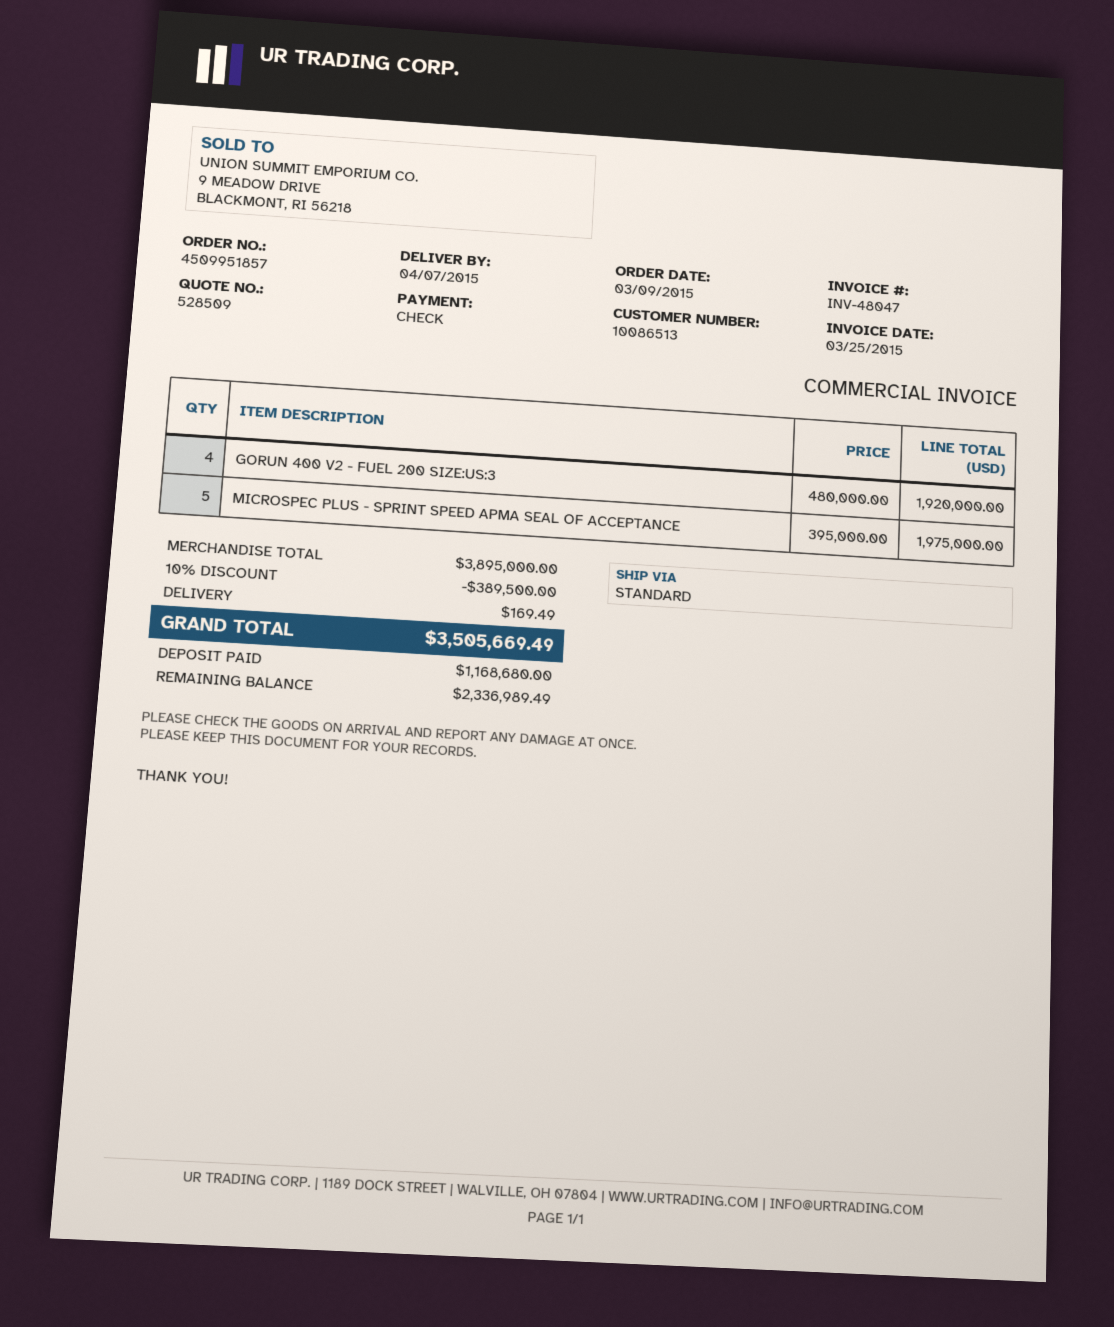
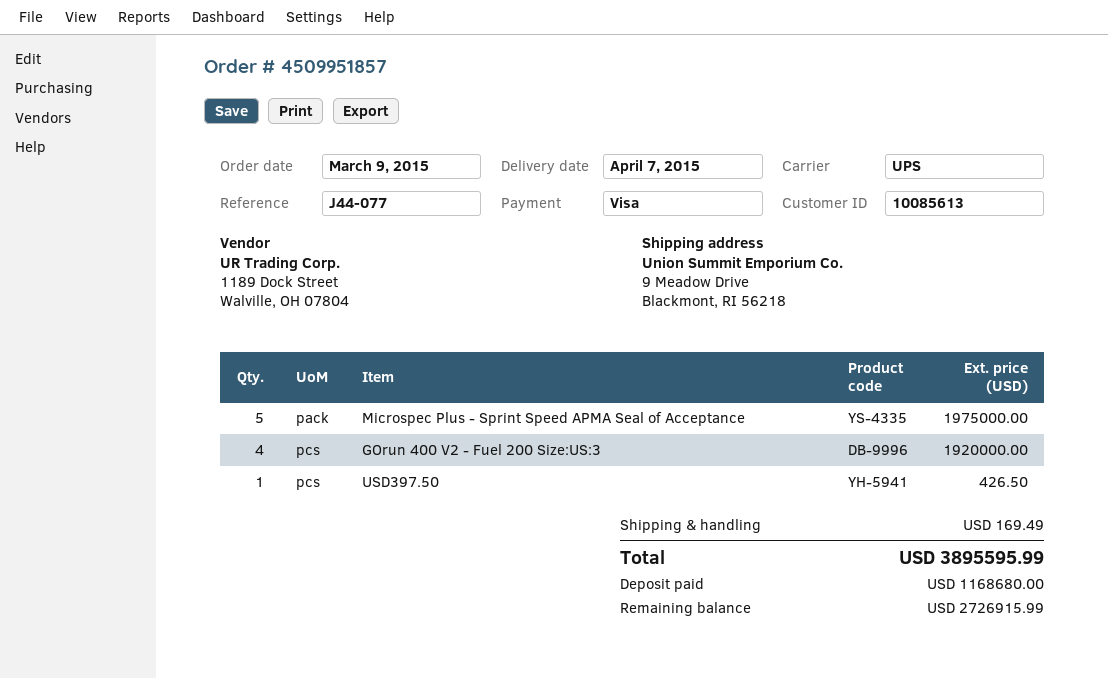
customer number: 10086513 -> 10085613
payment method: cheque -> Visa
shipping method: standard -> UPS
USD397.50: none -> 1 for 426.50
discount: 10% = 389500.00 -> none
total: 3505669.49 -> 3895595.99
balance: 2336989.49 -> 2726915.99

